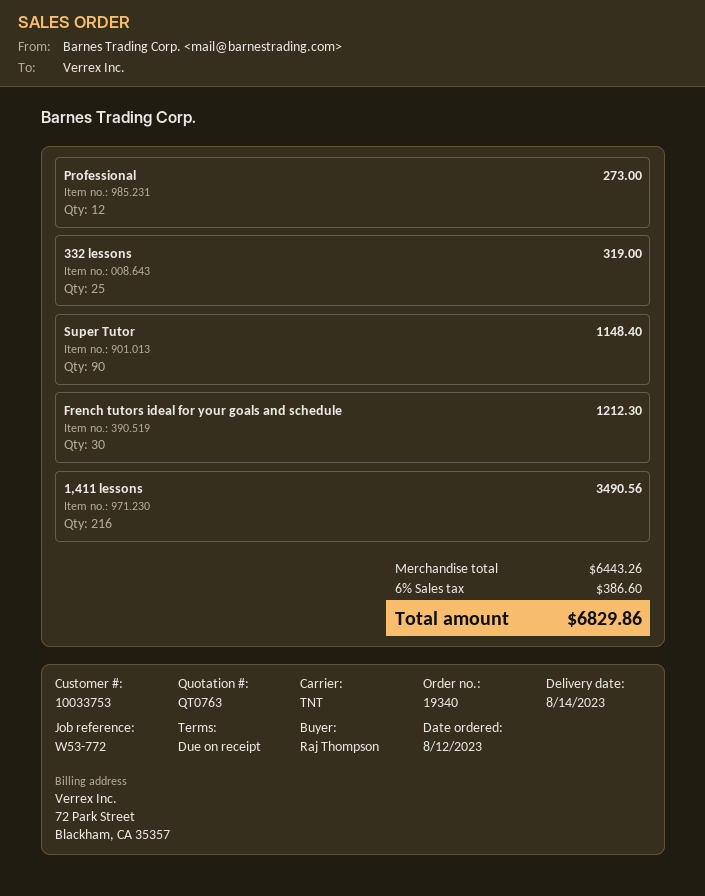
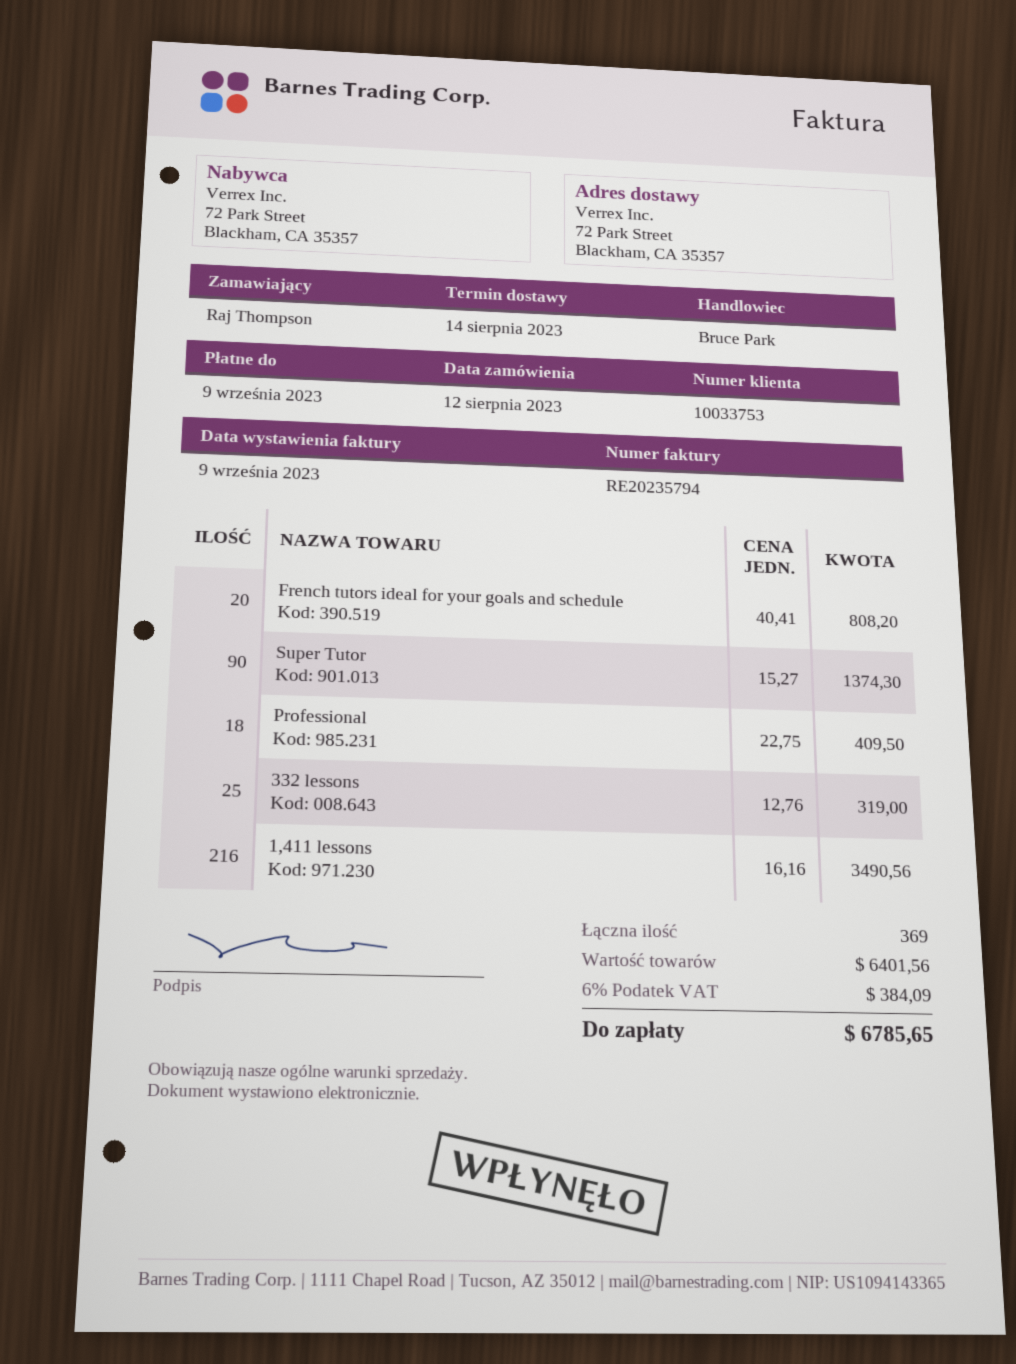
Professional: 12 for 273.00 -> 18 for 409.50
Super Tutor: 90 for 1148.40 -> 90 for 1374.30
French tutors ideal for your goals and schedule: 30 for 1212.30 -> 20 for 808.20
subtotal: 6443.26 -> 6401.56
tax: 6% = 386.60 -> 6% = 384.09
total: 6829.86 -> 6785.65

